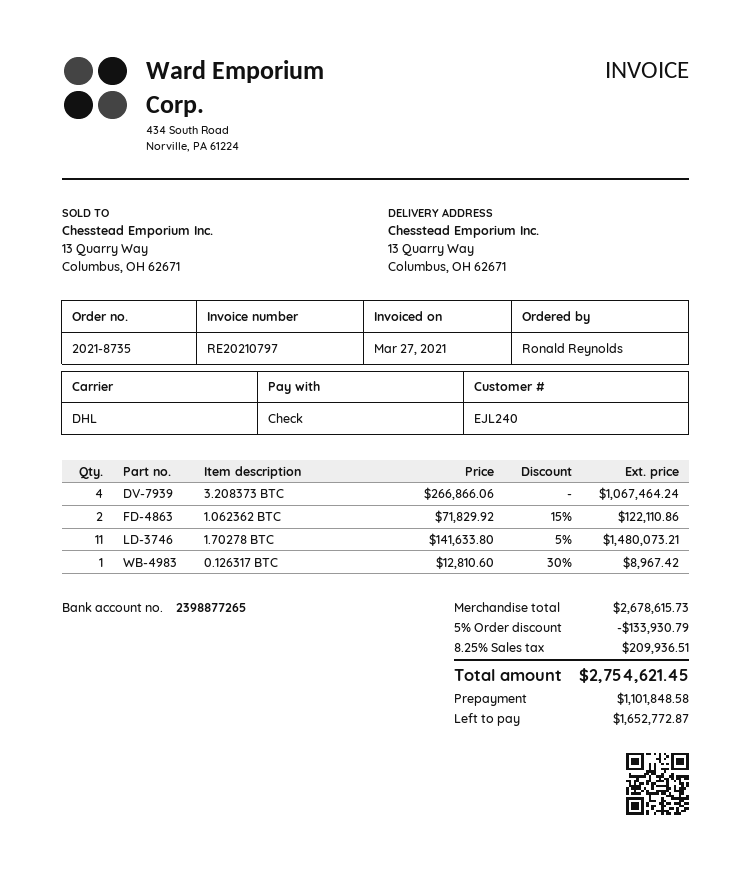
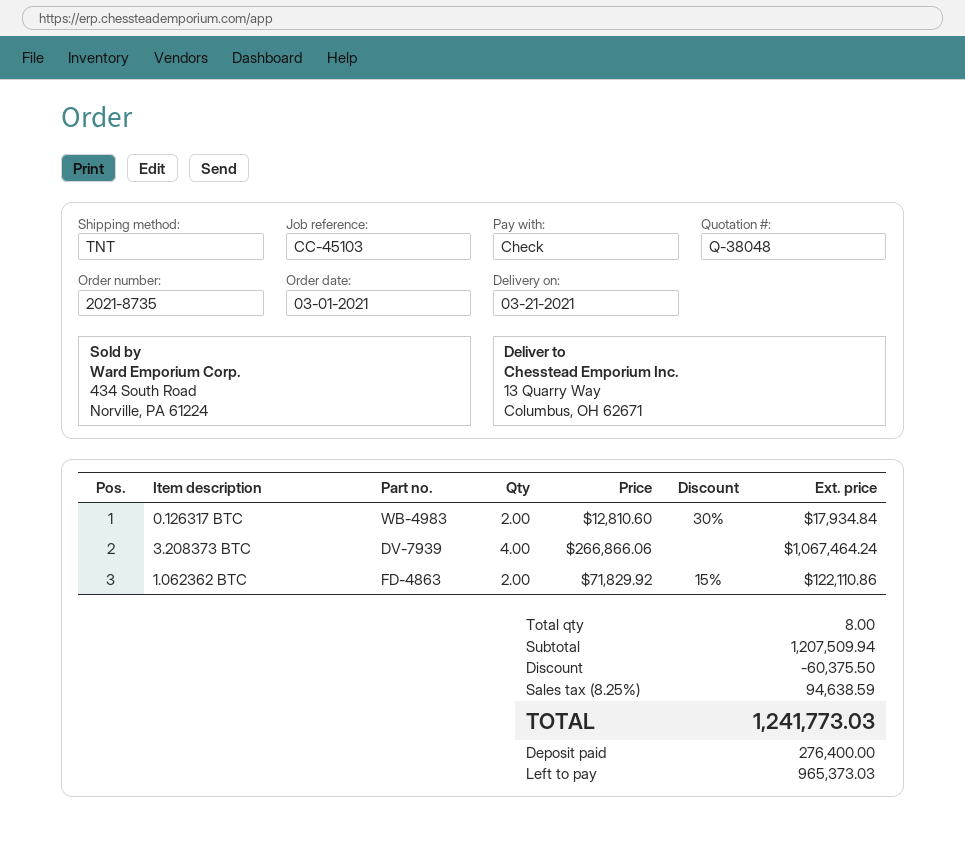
shipping method: DHL -> TNT
1.70278 BTC: 11 x 141633.80 - 5% = 1480073.21 -> none
0.126317 BTC: 1 x 12810.60 - 30% = 8967.42 -> 2 x 12810.60 - 30% = 17934.84
subtotal: 2678615.73 -> 1207509.94
discount: 133930.79 -> 60375.50
tax: 8.25% = 209936.51 -> 8.25% = 94638.59
total: 2754621.45 -> 1241773.03
deposit: 1101848.58 -> 276400.00
balance: 1652772.87 -> 965373.03

